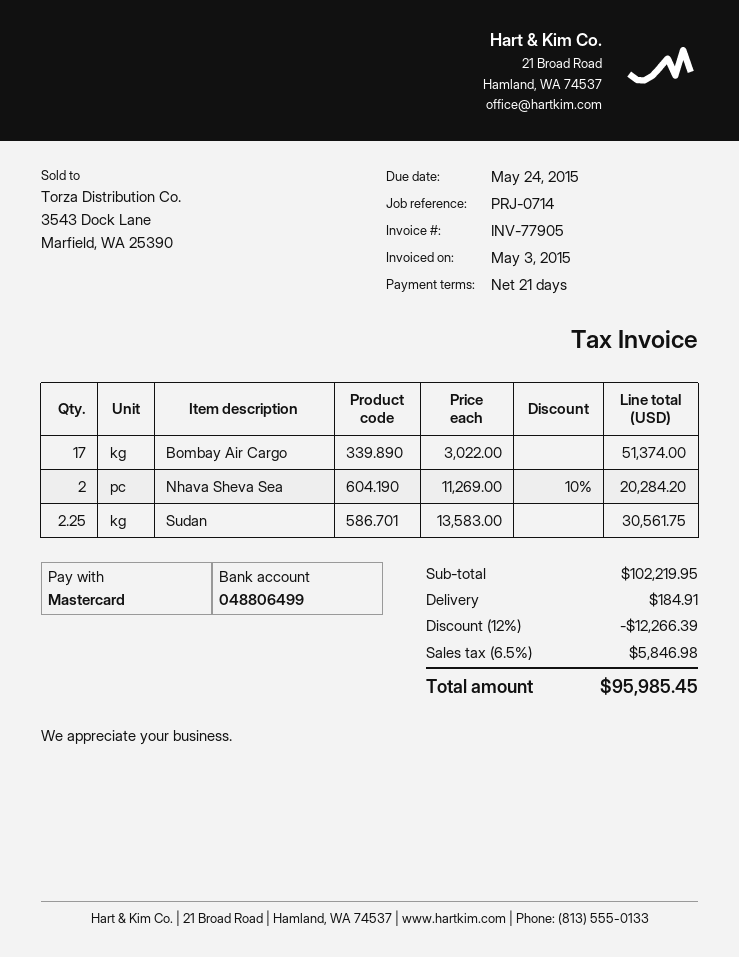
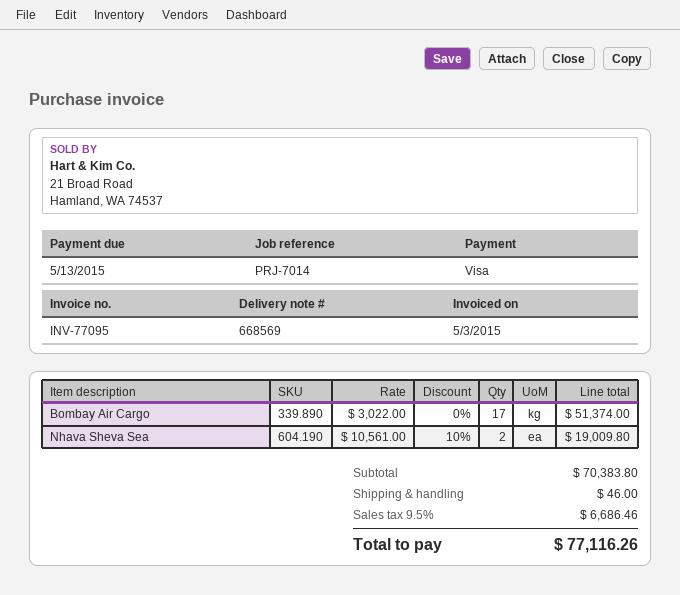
invoice number: INV-77905 -> INV-77095
due date: 2015-05-24 -> 2015-05-13
reference: PRJ-0714 -> PRJ-7014
payment method: Mastercard -> Visa
Nhava Sheva Sea: 2 x 11269.00 - 10% = 20284.20 -> 2 x 10561.00 - 10% = 19009.80
Sudan: 2.25 x 13583.00 = 30561.75 -> none
subtotal: 102219.95 -> 70383.80
discount: 12% = 12266.39 -> none
shipping: 184.91 -> 46.00
tax: 6.5% = 5846.98 -> 9.5% = 6686.46
total: 95985.45 -> 77116.26

